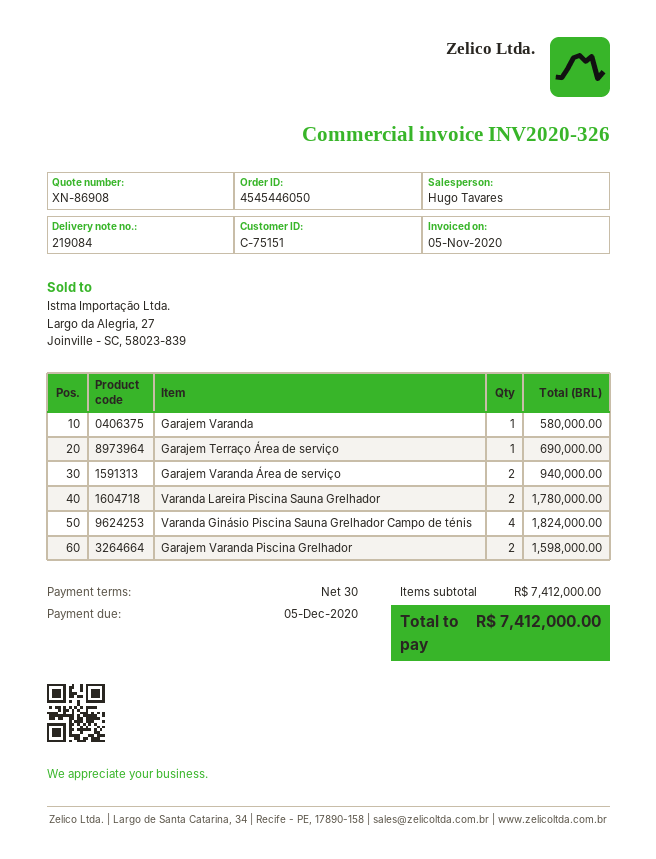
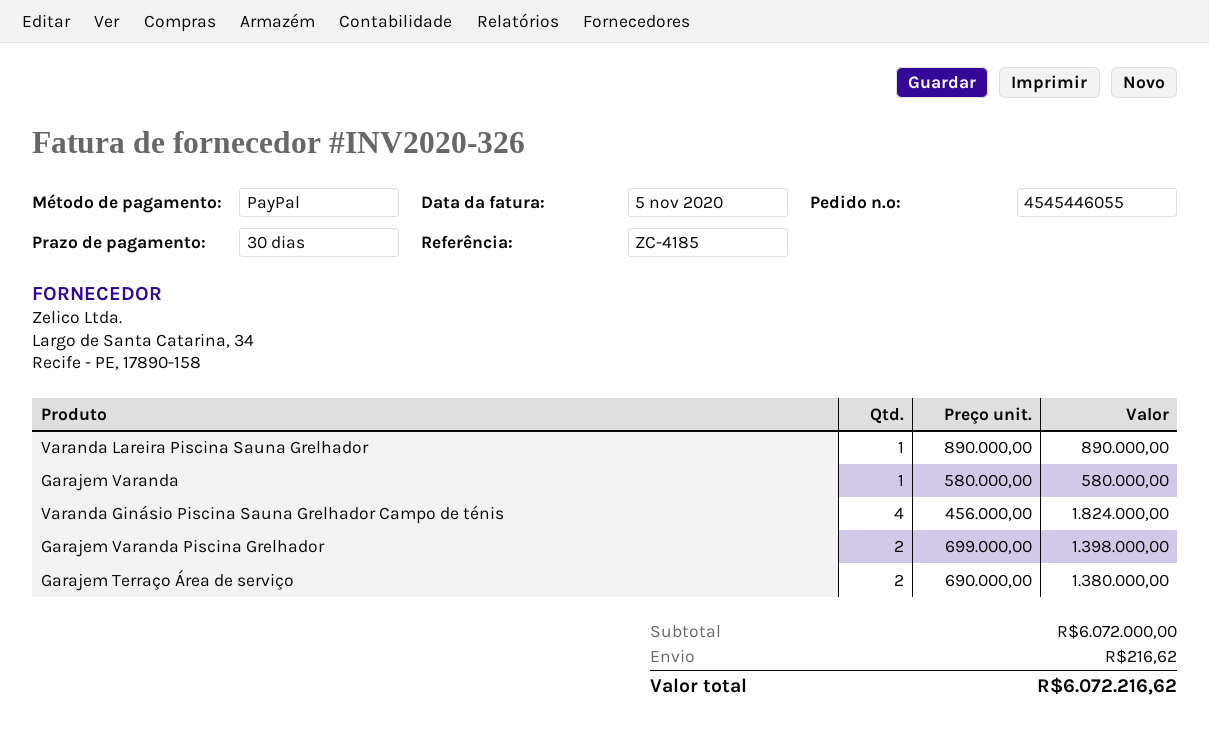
order number: 4545446050 -> 4545446055
Garajem Terraço Área de serviço: 1 for 690000.00 -> 2 for 1380000.00
Garajem Varanda Área de serviço: 2 for 940000.00 -> none
Varanda Lareira Piscina Sauna Grelhador: 2 for 1780000.00 -> 1 for 890000.00
Garajem Varanda Piscina Grelhador: 2 for 1598000.00 -> 2 for 1398000.00
subtotal: 7412000.00 -> 6072000.00
shipping: none -> 216.62
total: 7412000.00 -> 6072216.62

